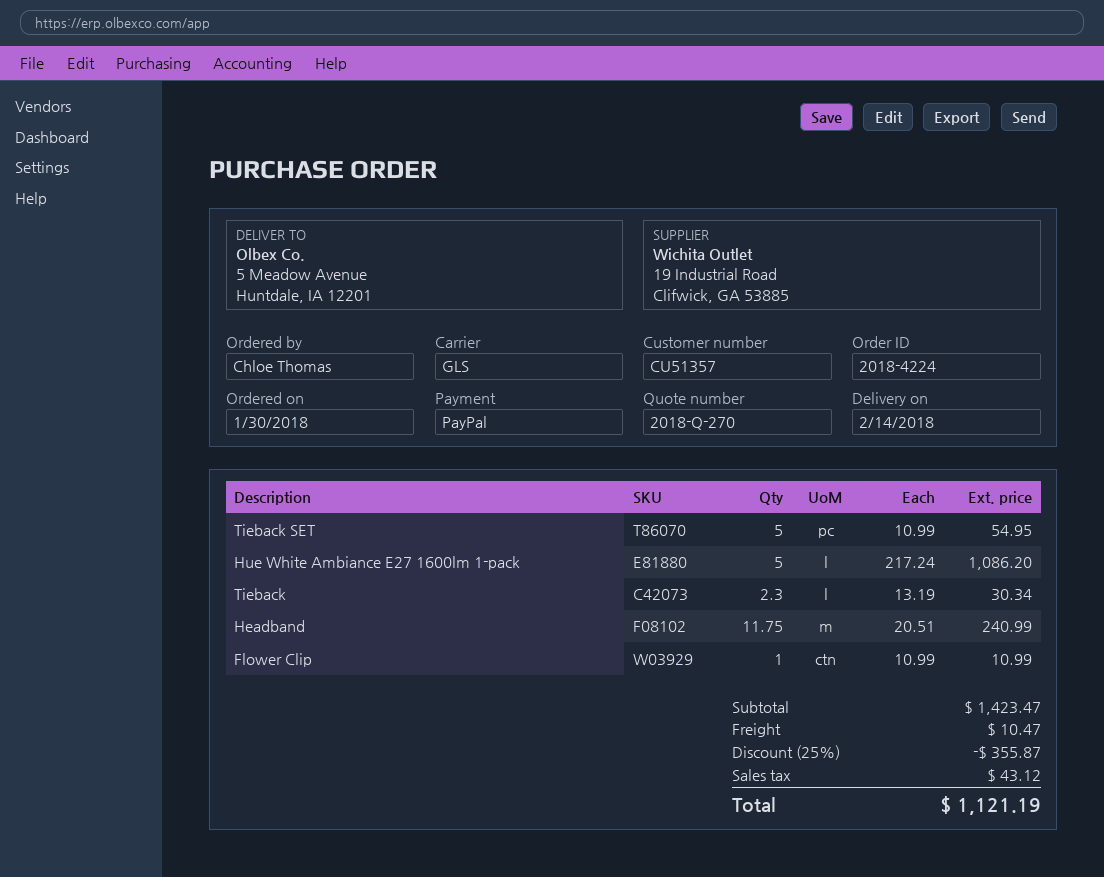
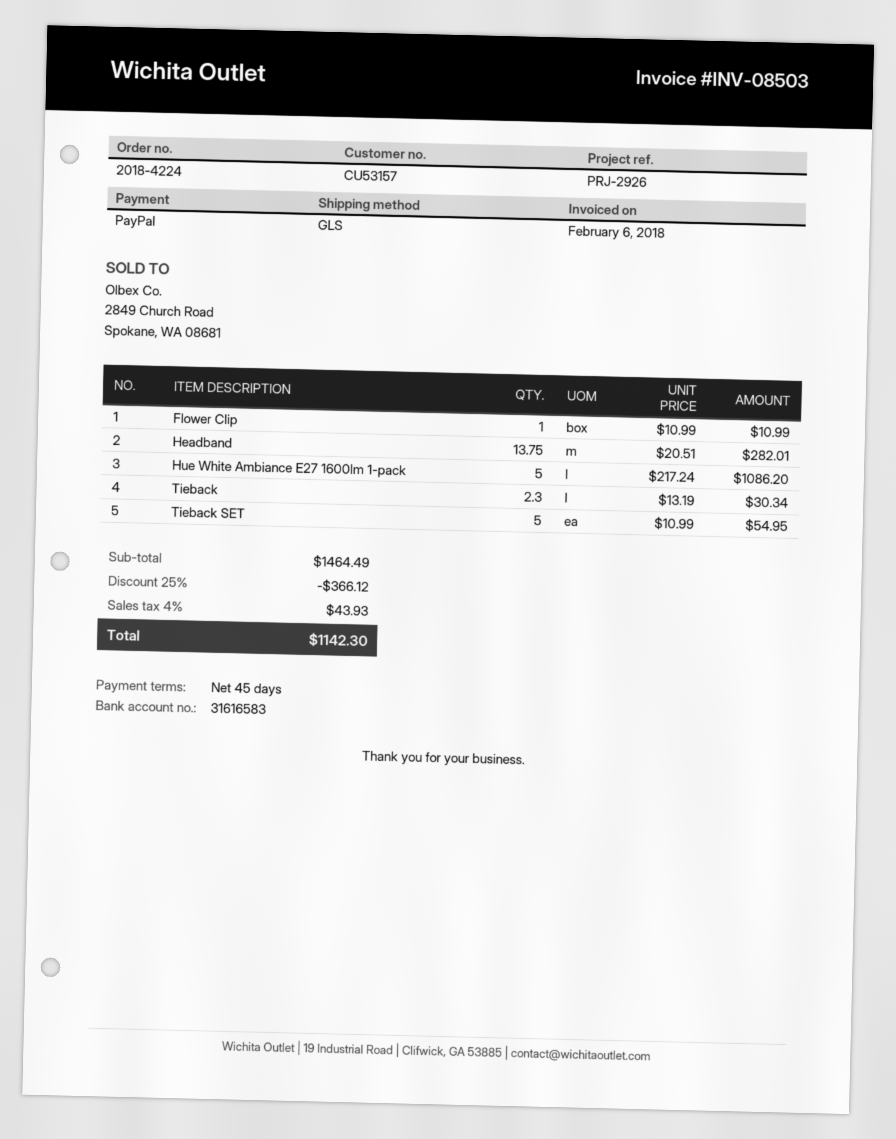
customer number: CU51357 -> CU53157
Headband: 11.75 x 20.51 = 240.99 -> 13.75 x 20.51 = 282.01
subtotal: 1423.47 -> 1464.49
discount: 25% = 355.87 -> 25% = 366.12
shipping: 10.47 -> none
tax: 43.12 -> 43.93
total: 1121.19 -> 1142.30

